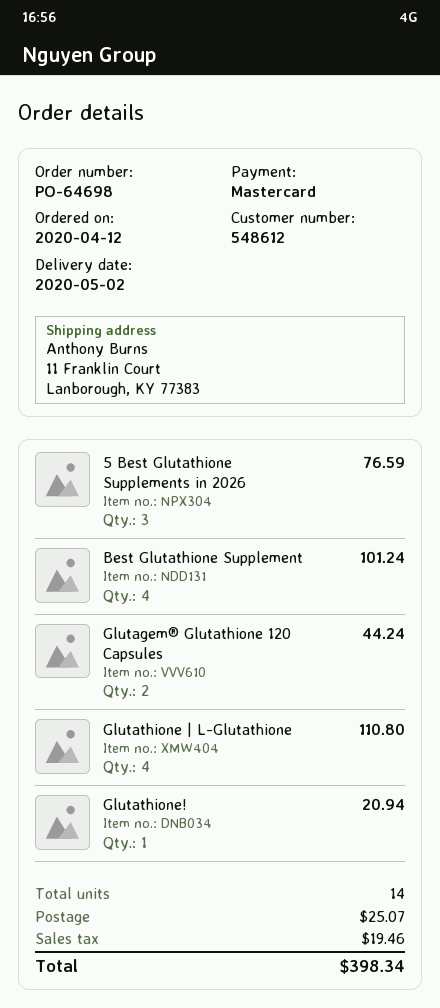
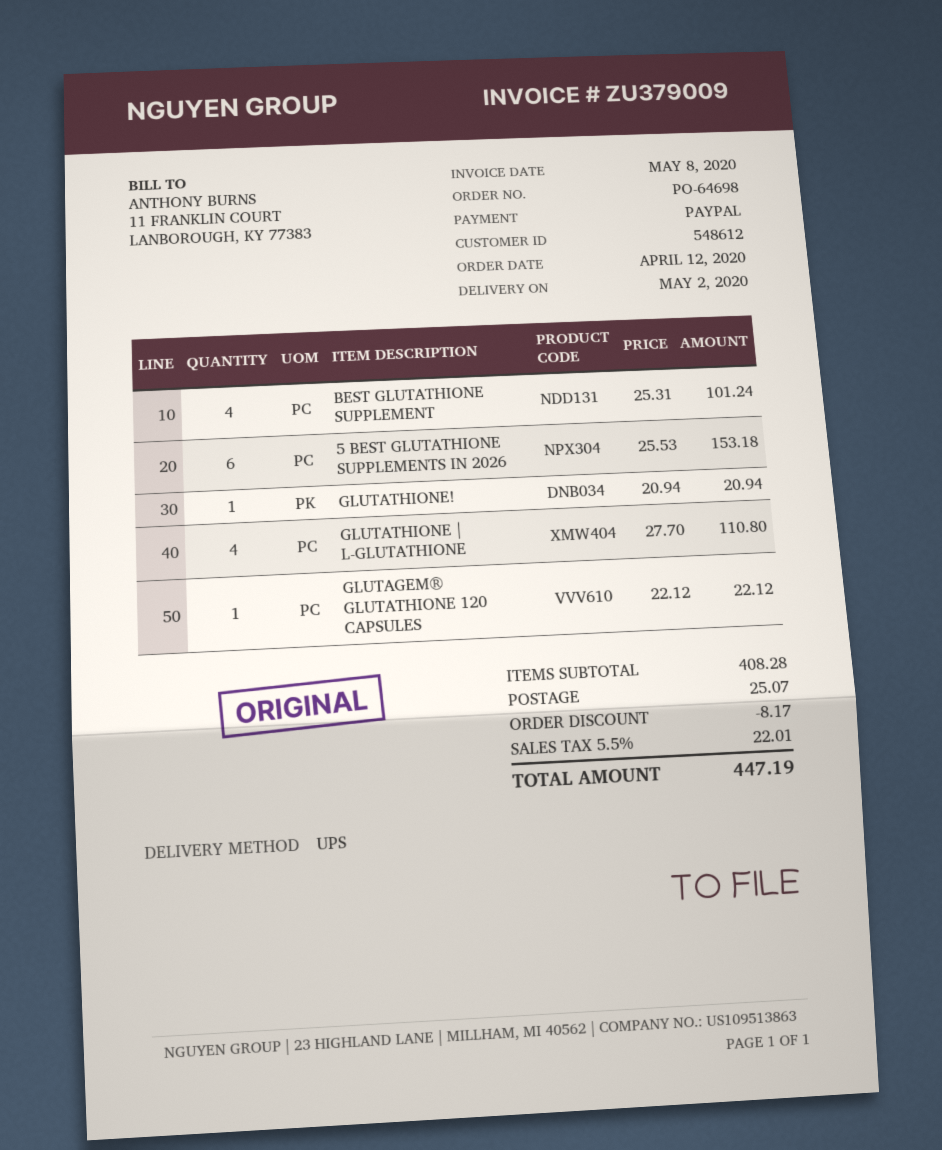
payment method: Mastercard -> PayPal
5 Best Glutathione Supplements in 2026: 3 for 76.59 -> 6 for 153.18
Glutagem® Glutathione 120 Capsules: 2 for 44.24 -> 1 for 22.12
discount: none -> 8.17
tax: 19.46 -> 22.01
total: 398.34 -> 447.19

